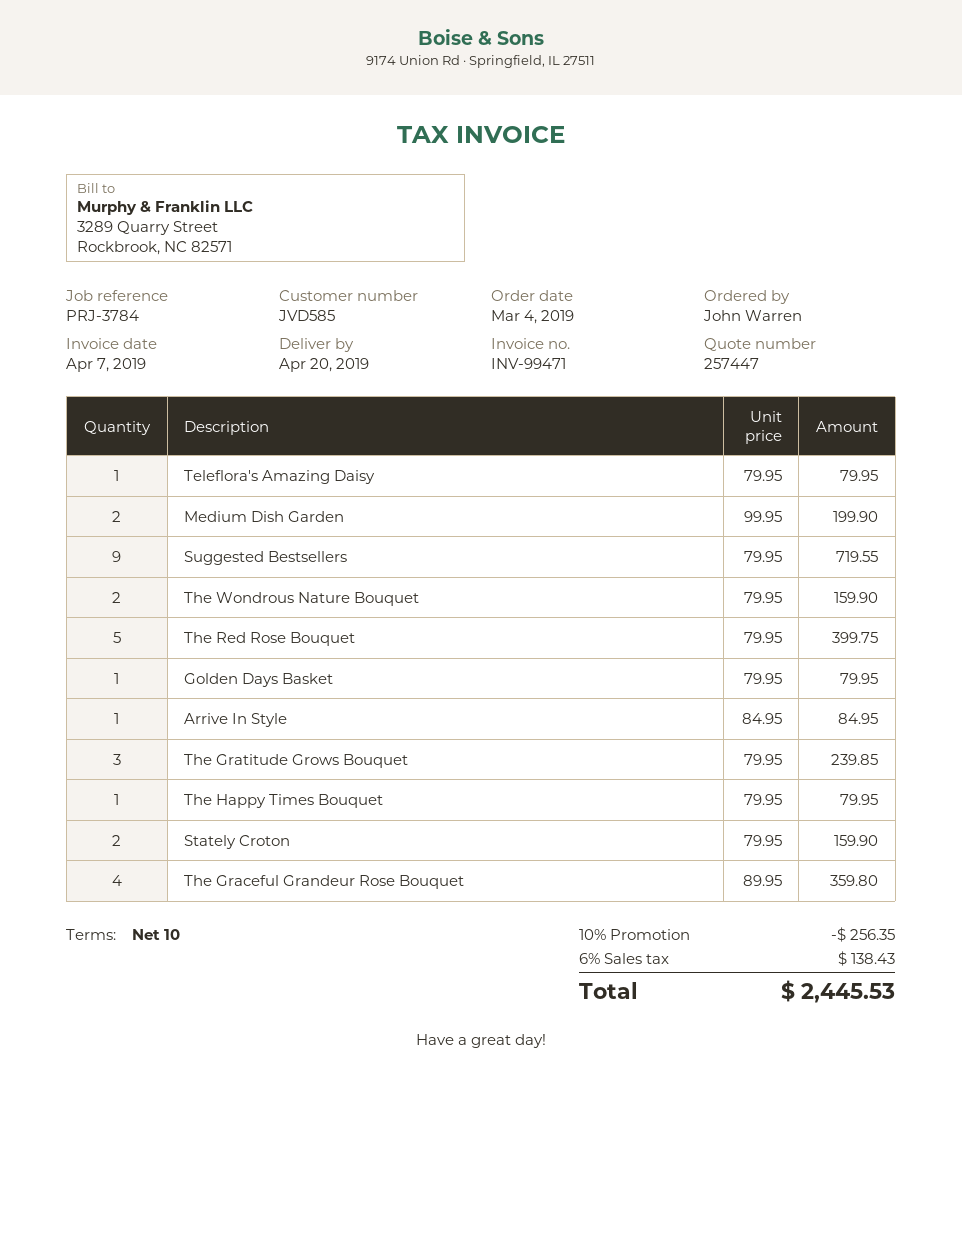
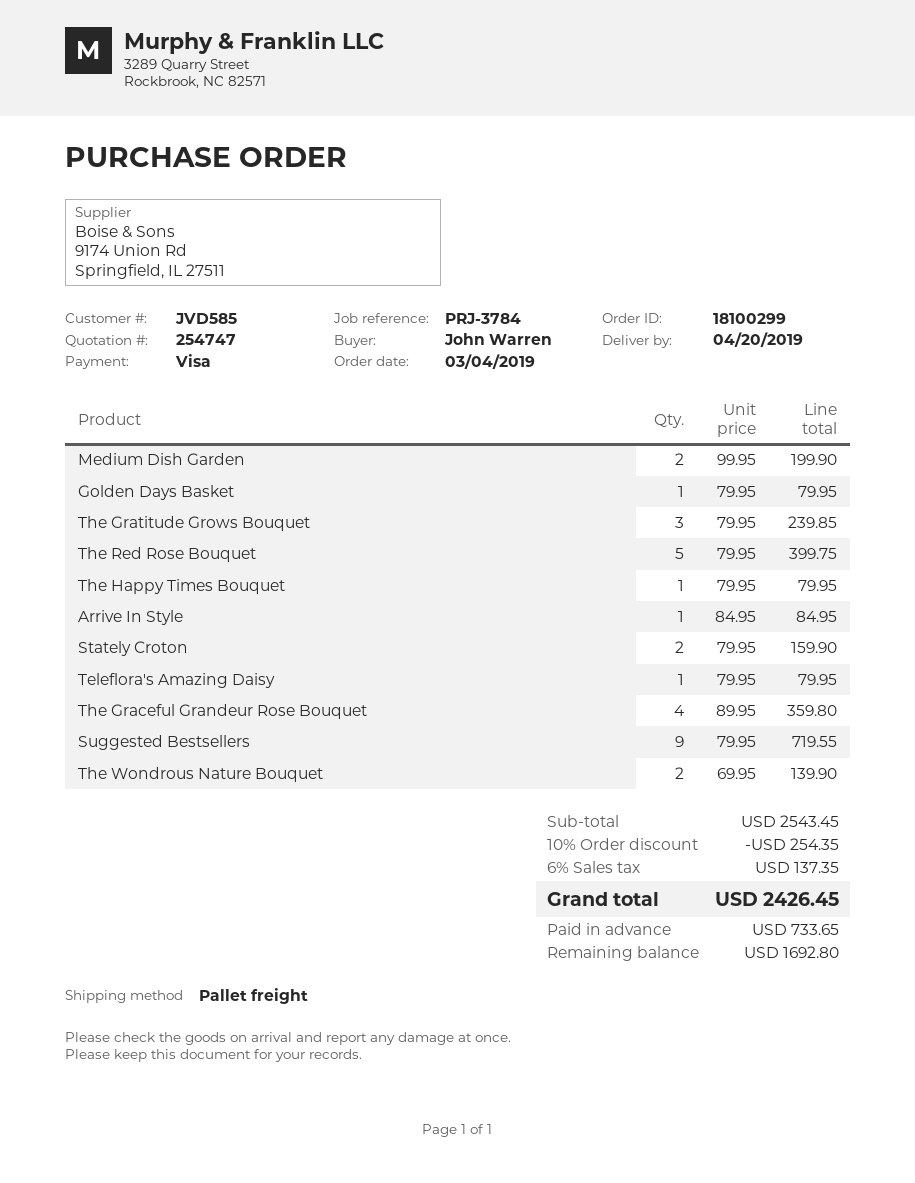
quote number: 257447 -> 254747
The Wondrous Nature Bouquet: 2 x 79.95 = 159.90 -> 2 x 69.95 = 139.90
discount: 10% = 256.35 -> 10% = 254.35
tax: 6% = 138.43 -> 6% = 137.35
total: 2445.53 -> 2426.45

